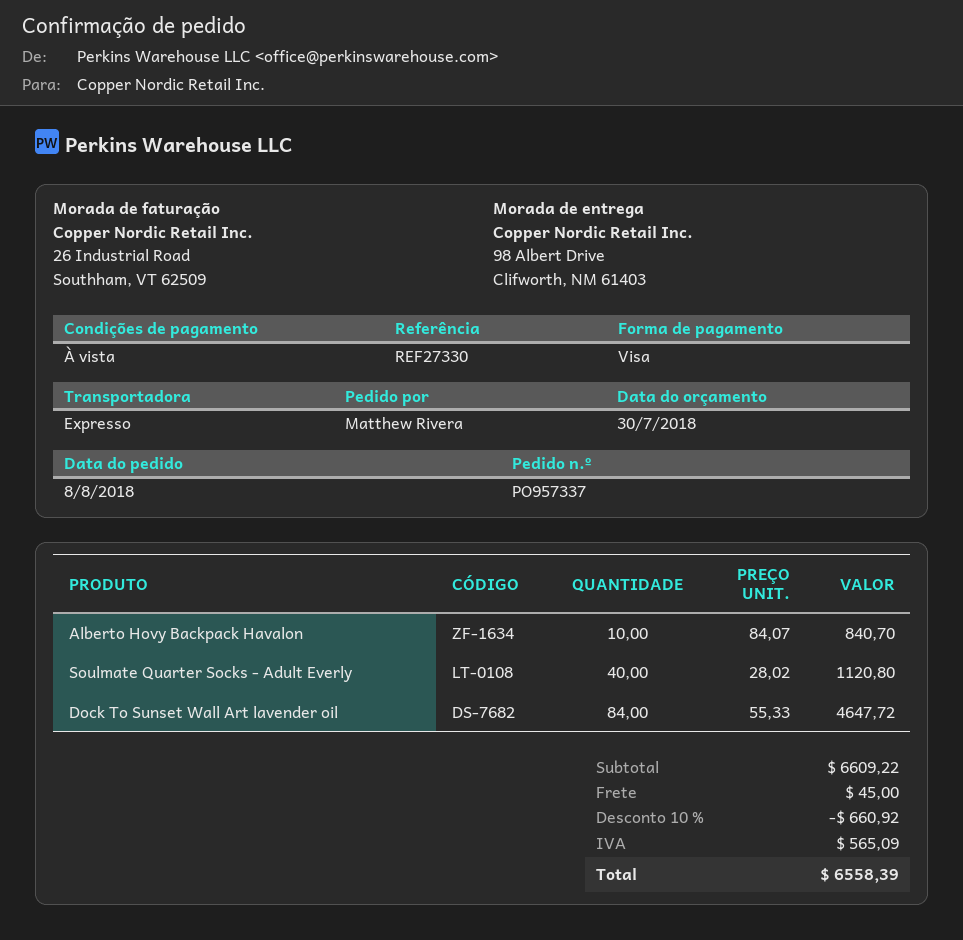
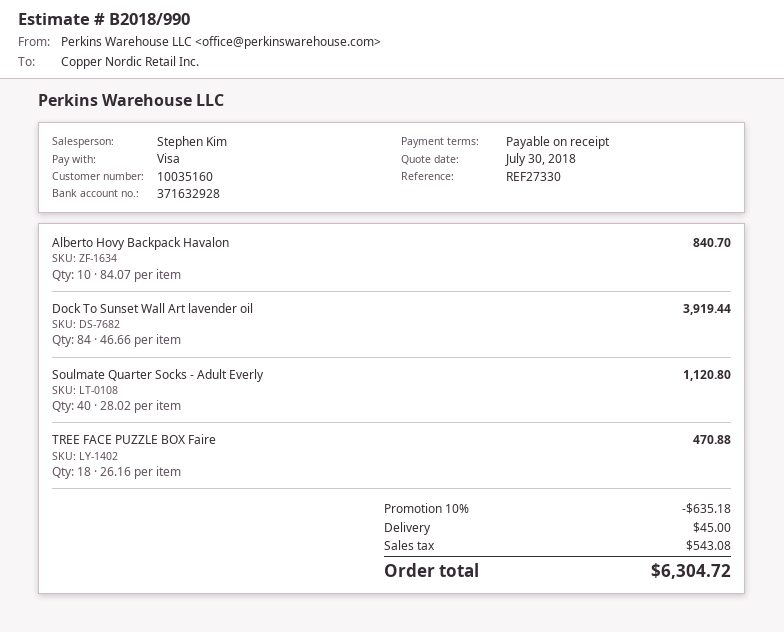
Dock To Sunset Wall Art lavender oil: 84 x 55.33 = 4647.72 -> 84 x 46.66 = 3919.44
TREE FACE PUZZLE BOX Faire: none -> 18 x 26.16 = 470.88
discount: 10% = 660.92 -> 10% = 635.18
tax: 565.09 -> 543.08
total: 6558.39 -> 6304.72

